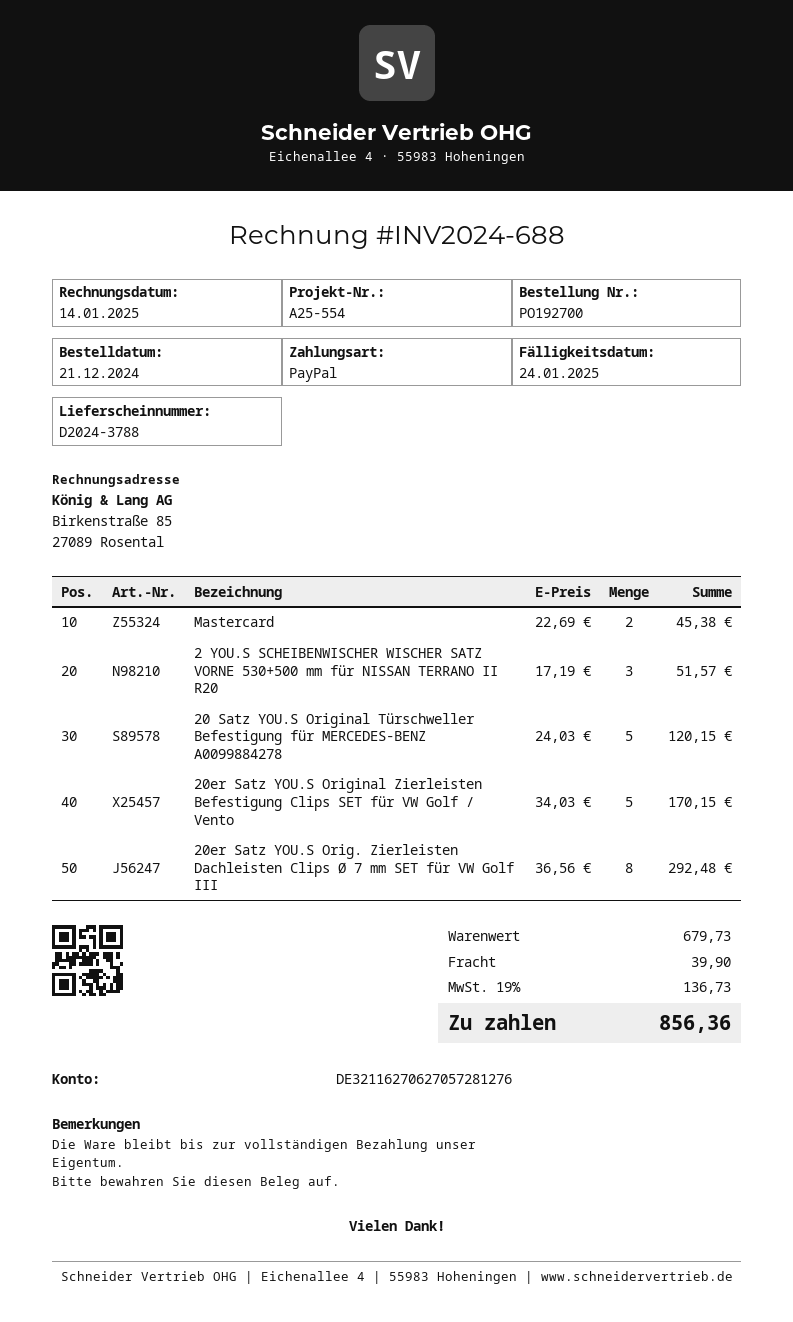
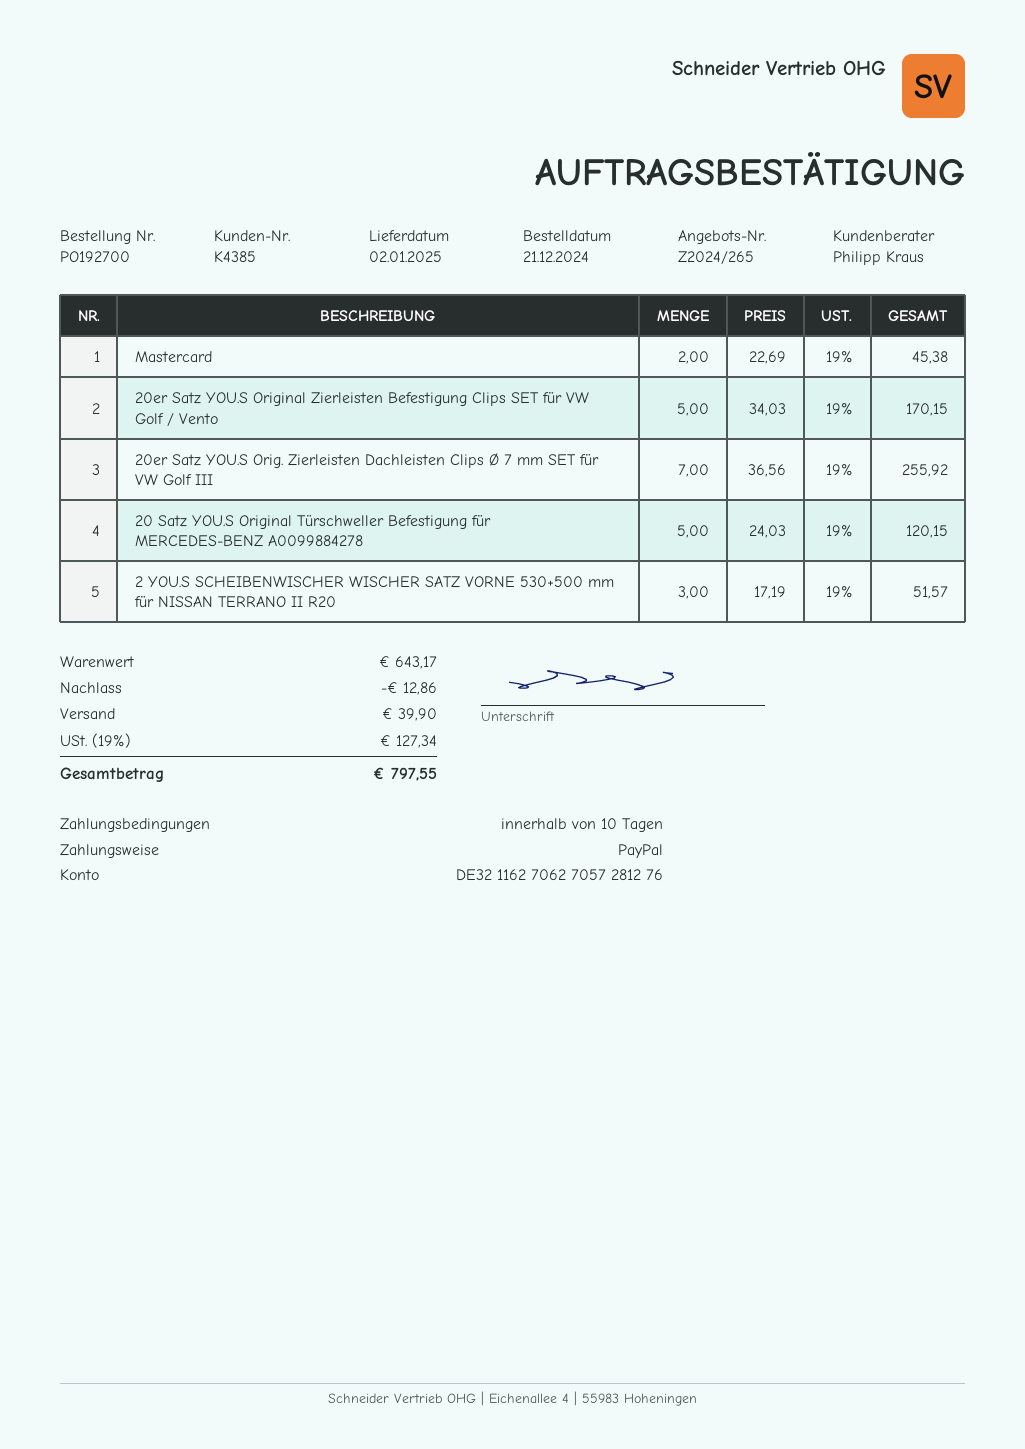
20er Satz YOU.S Orig. Zierleisten Dachleisten Clips Ø 7 mm SET für VW Golf III: 8 x 36.56 = 292.48 -> 7 x 36.56 = 255.92
subtotal: 679.73 -> 643.17
discount: none -> 12.86
tax: 19% = 136.73 -> 19% = 127.34
total: 856.36 -> 797.55

